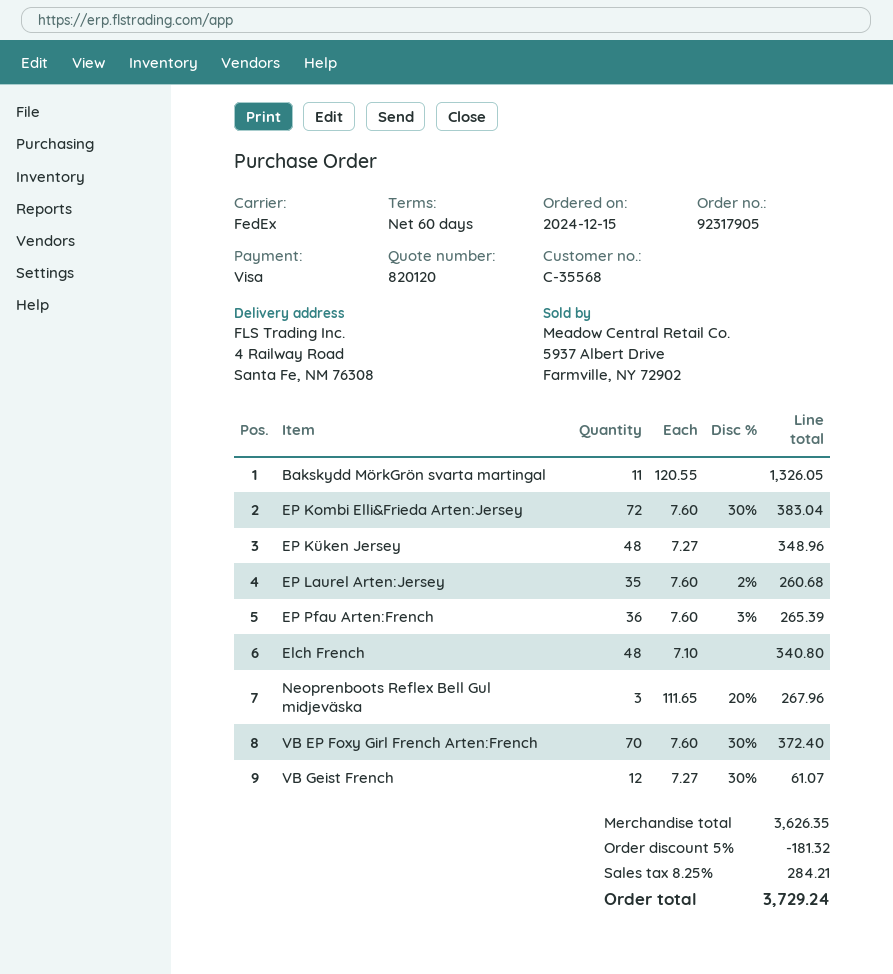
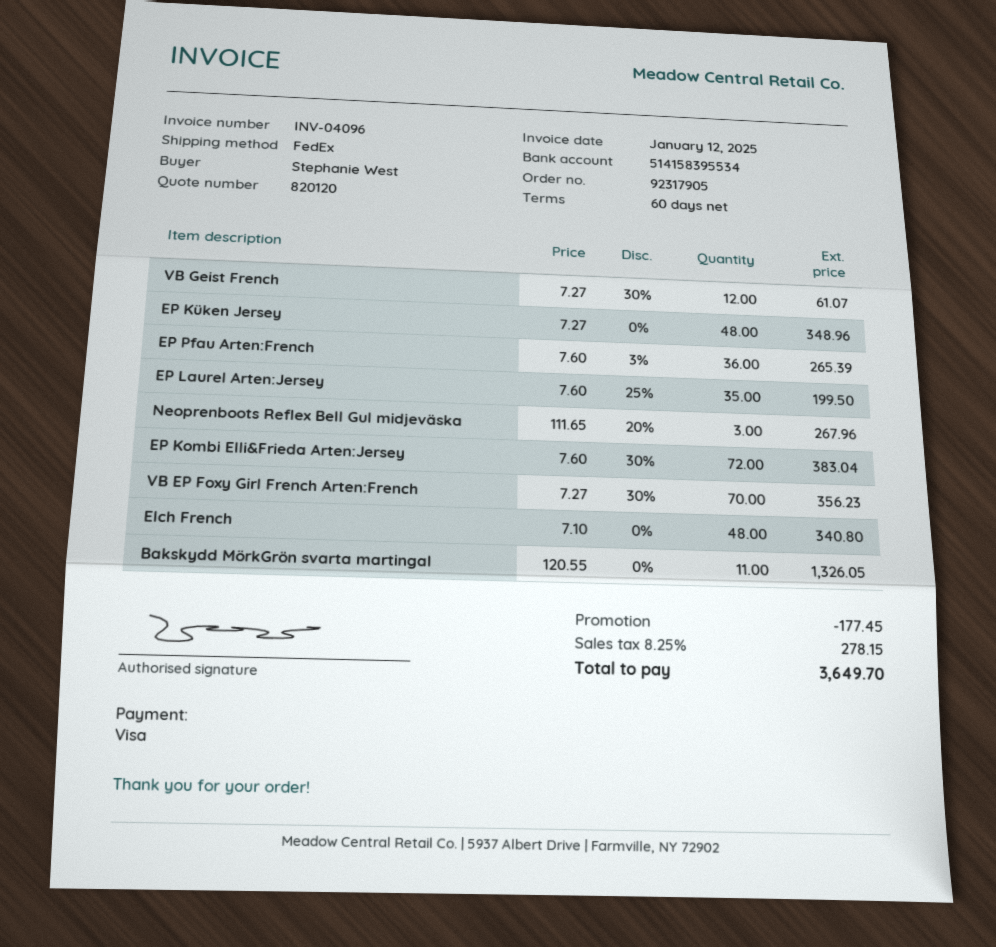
EP Laurel Arten:Jersey: 35 x 7.60 - 2% = 260.68 -> 35 x 7.60 - 25% = 199.50
VB EP Foxy Girl French Arten:French: 70 x 7.60 - 30% = 372.40 -> 70 x 7.27 - 30% = 356.23
discount: 181.32 -> 177.45
tax: 8.25% = 284.21 -> 8.25% = 278.15
total: 3729.24 -> 3649.70

